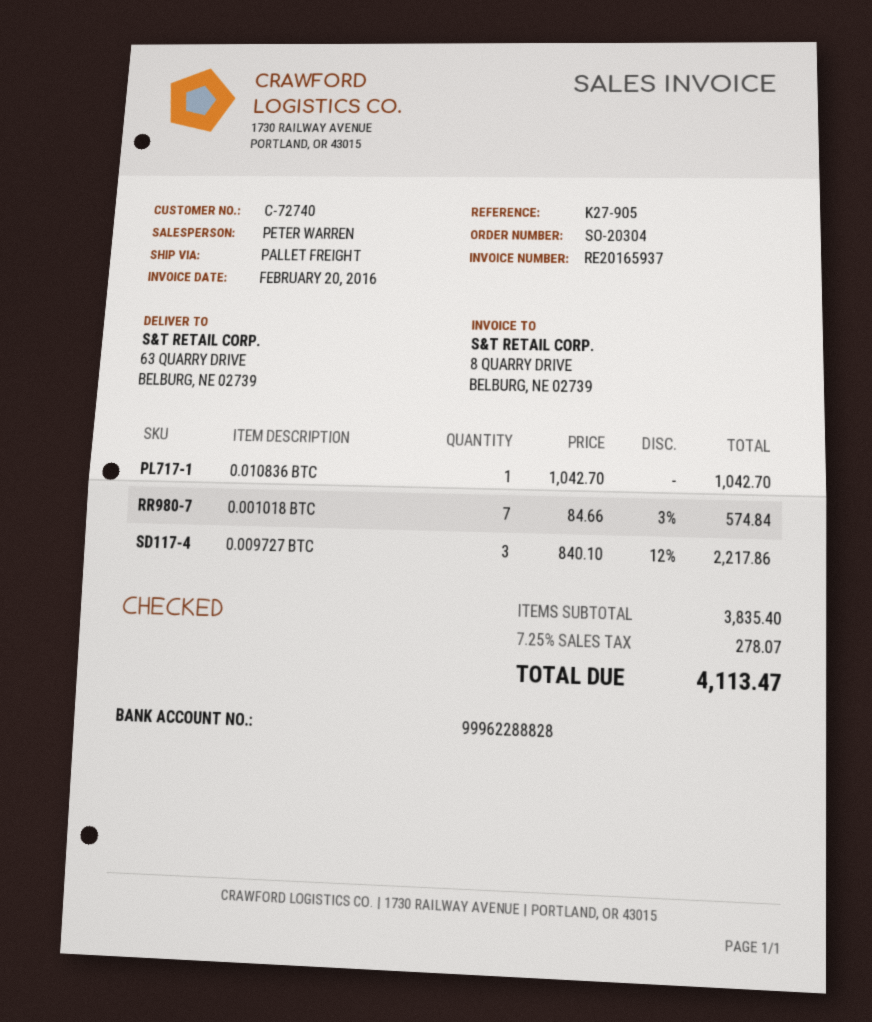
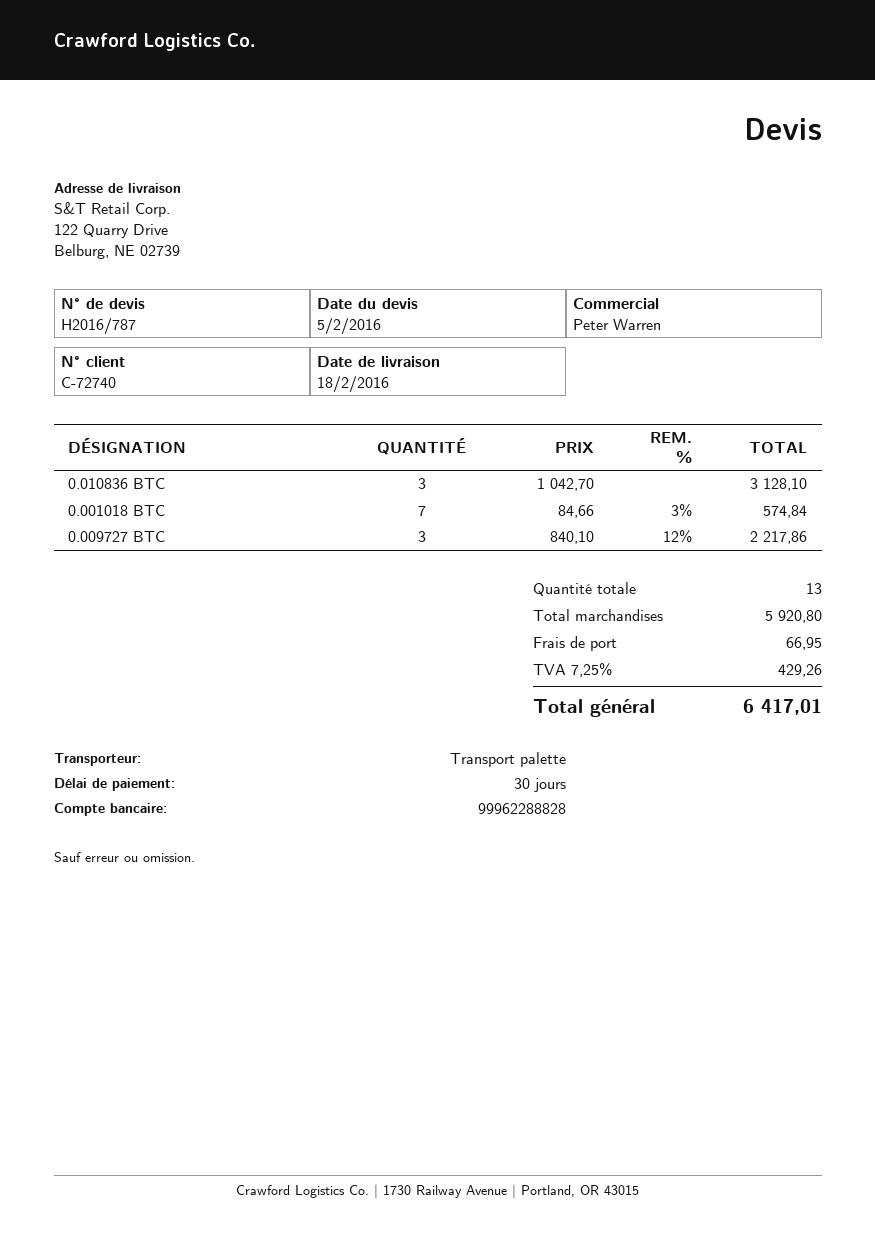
ship to: 63 QUARRY DRIVE, BELBURG, NE 02739 -> 122 Quarry Drive, Belburg, NE 02739
0.010836 BTC: 1 x 1042.70 = 1042.70 -> 3 x 1042.70 = 3128.10
subtotal: 3835.40 -> 5920.80
shipping: none -> 66.95
tax: 7.25% = 278.07 -> 7.25% = 429.26
total: 4113.47 -> 6417.01

